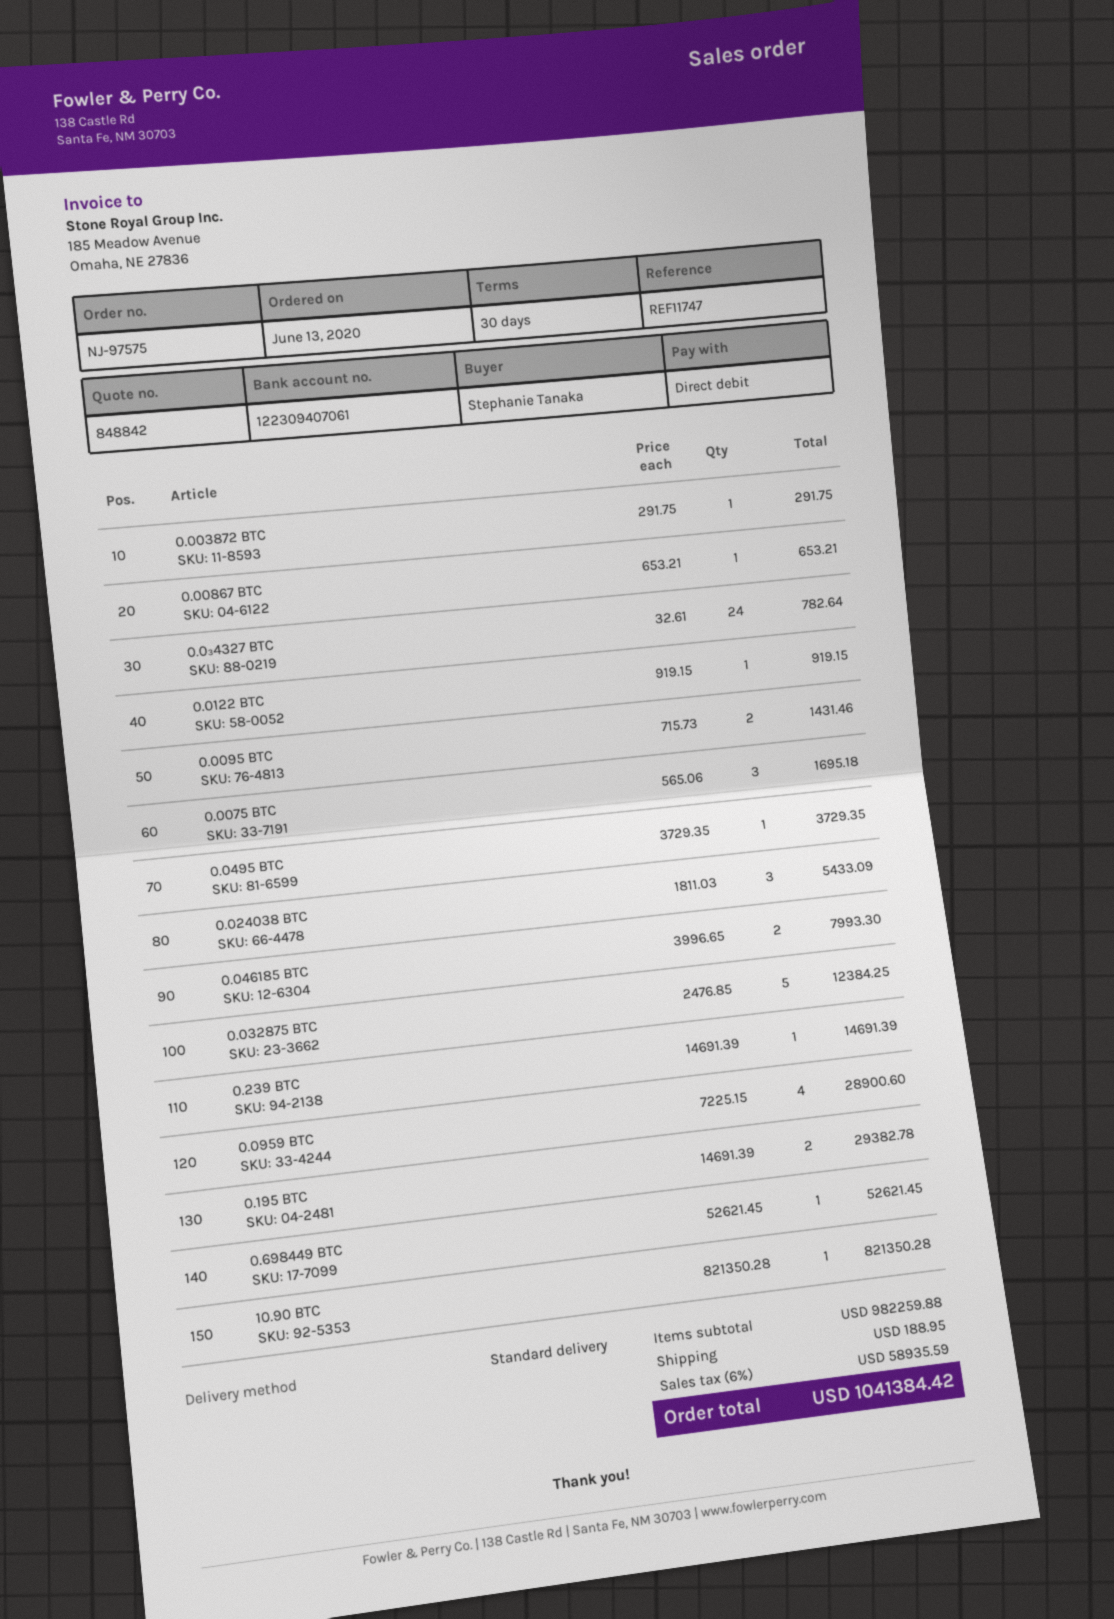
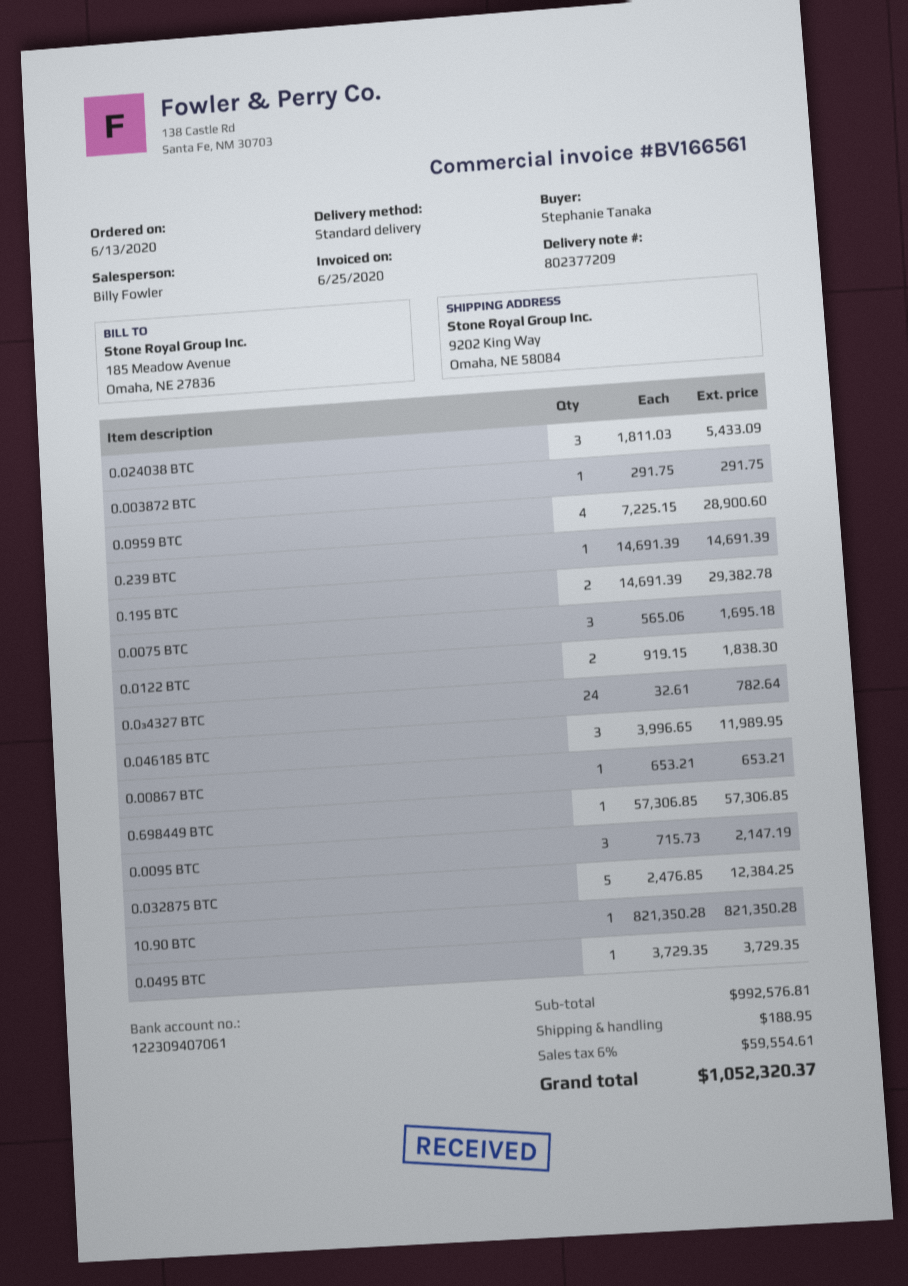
0.0122 BTC: 1 x 919.15 = 919.15 -> 2 x 919.15 = 1838.30
0.0095 BTC: 2 x 715.73 = 1431.46 -> 3 x 715.73 = 2147.19
0.046185 BTC: 2 x 3996.65 = 7993.30 -> 3 x 3996.65 = 11989.95
0.698449 BTC: 1 x 52621.45 = 52621.45 -> 1 x 57306.85 = 57306.85
subtotal: 982259.88 -> 992576.81
tax: 6% = 58935.59 -> 6% = 59554.61
total: 1041384.42 -> 1052320.37

